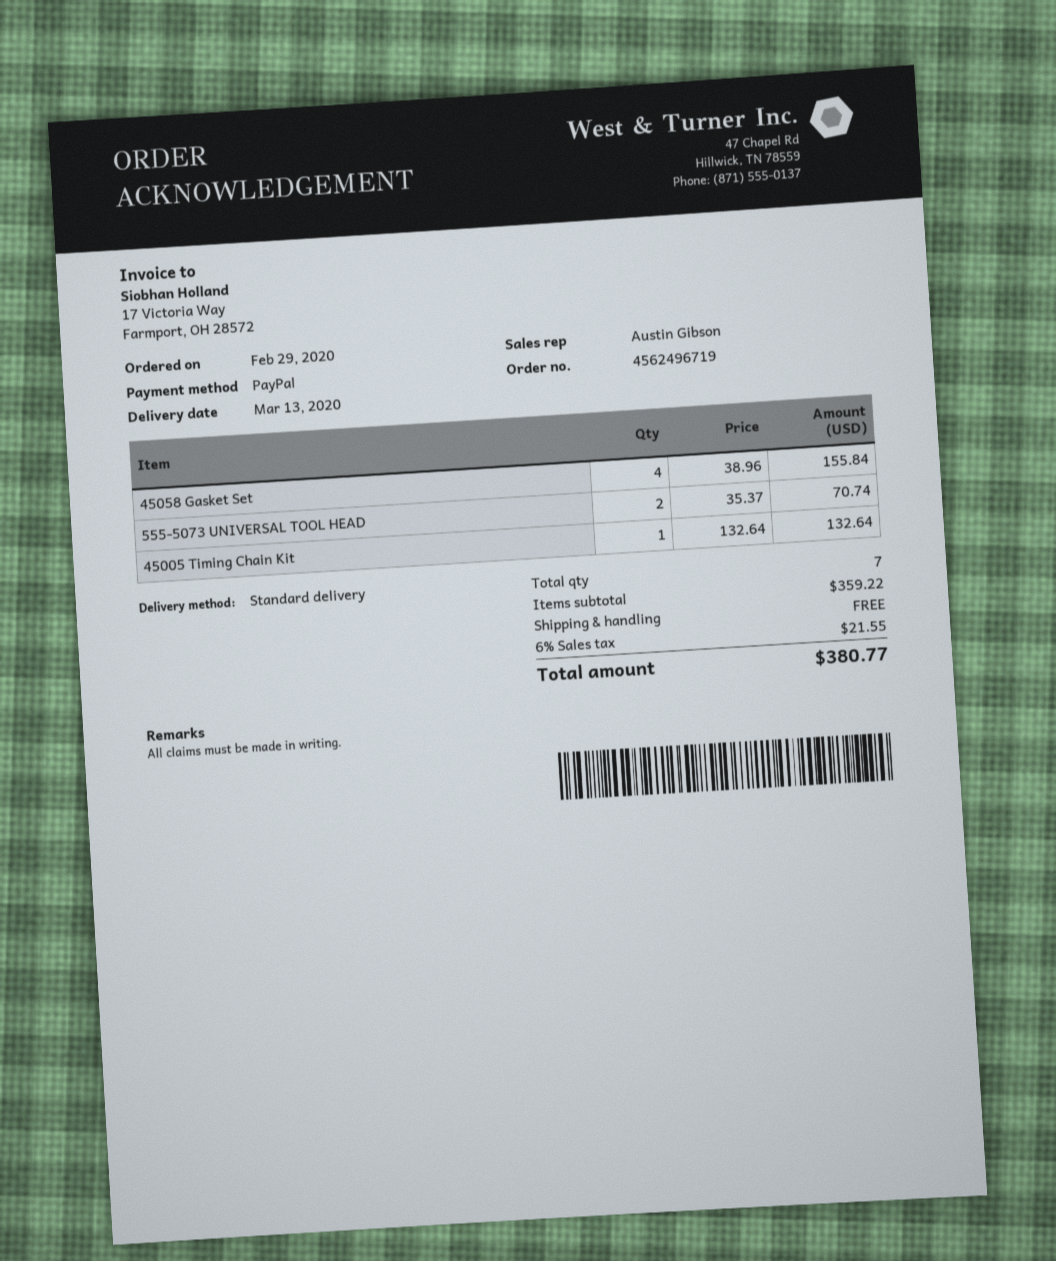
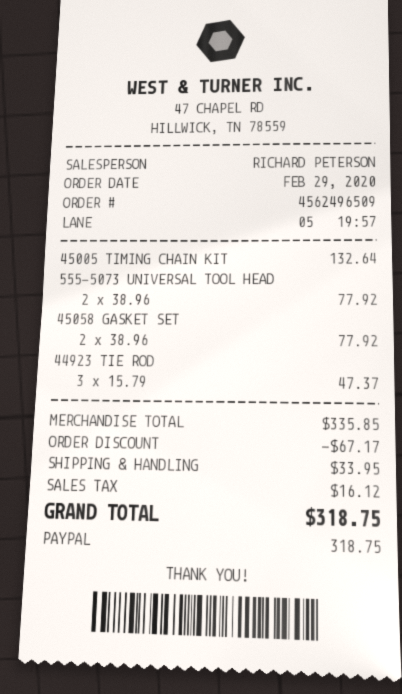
order number: 4562496719 -> 4562496509
sales rep: Austin Gibson -> RICHARD PETERSON
45058 Gasket Set: 4 x 38.96 = 155.84 -> 2 x 38.96 = 77.92
555-5073 UNIVERSAL TOOL HEAD: 2 x 35.37 = 70.74 -> 2 x 38.96 = 77.92
44923 TIE ROD: none -> 3 x 15.79 = 47.37
subtotal: 359.22 -> 335.85
discount: none -> 67.17
shipping: 0.00 -> 33.95
tax: 21.55 -> 16.12
total: 380.77 -> 318.75

